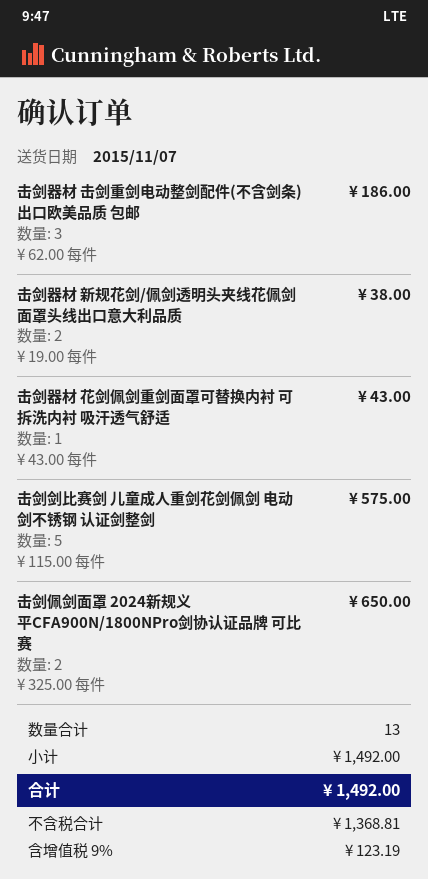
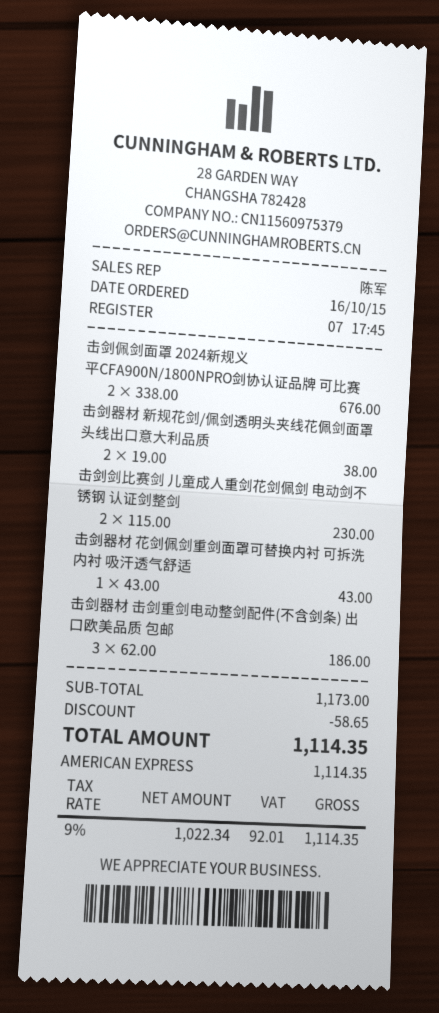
击剑剑比赛剑 儿童成人重剑花剑佩剑 电动剑不锈钢 认证剑整剑: 5 x 115.00 = 575.00 -> 2 x 115.00 = 230.00
击剑佩剑面罩 2024新规义平CFA900N/1800NPro剑协认证品牌 可比赛: 2 x 325.00 = 650.00 -> 2 x 338.00 = 676.00
subtotal: 1492.00 -> 1173.00
discount: none -> 58.65
net: 1368.81 -> 1022.34
tax: 9% = 123.19 -> 9% = 92.01
total: 1492.00 -> 1114.35

